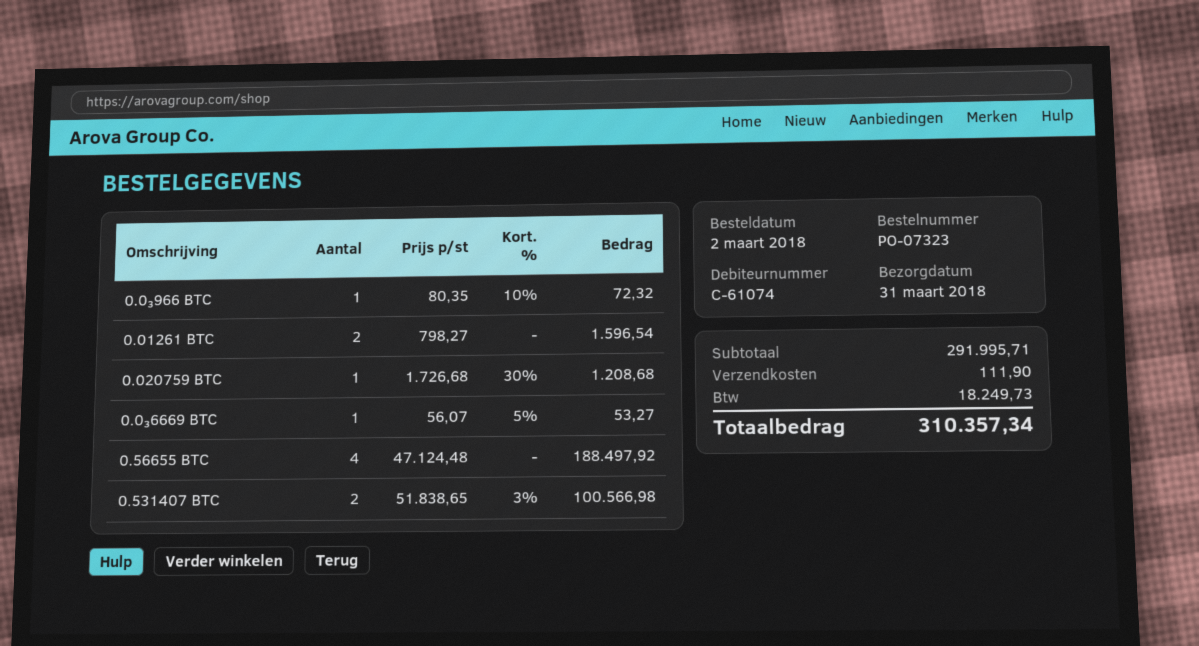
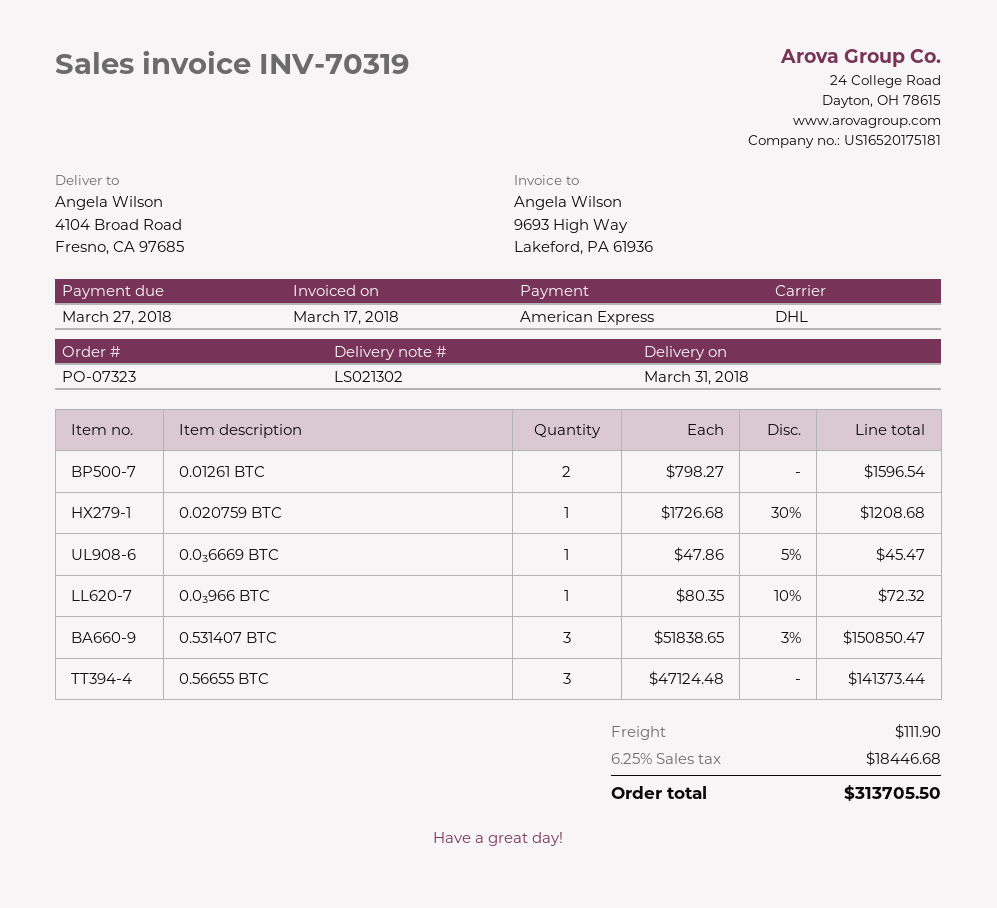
0.0₃6669 BTC: 1 x 56.07 - 5% = 53.27 -> 1 x 47.86 - 5% = 45.47
0.56655 BTC: 4 x 47124.48 = 188497.92 -> 3 x 47124.48 = 141373.44
0.531407 BTC: 2 x 51838.65 - 3% = 100566.98 -> 3 x 51838.65 - 3% = 150850.47
tax: 18249.73 -> 18446.68
total: 310357.34 -> 313705.50

